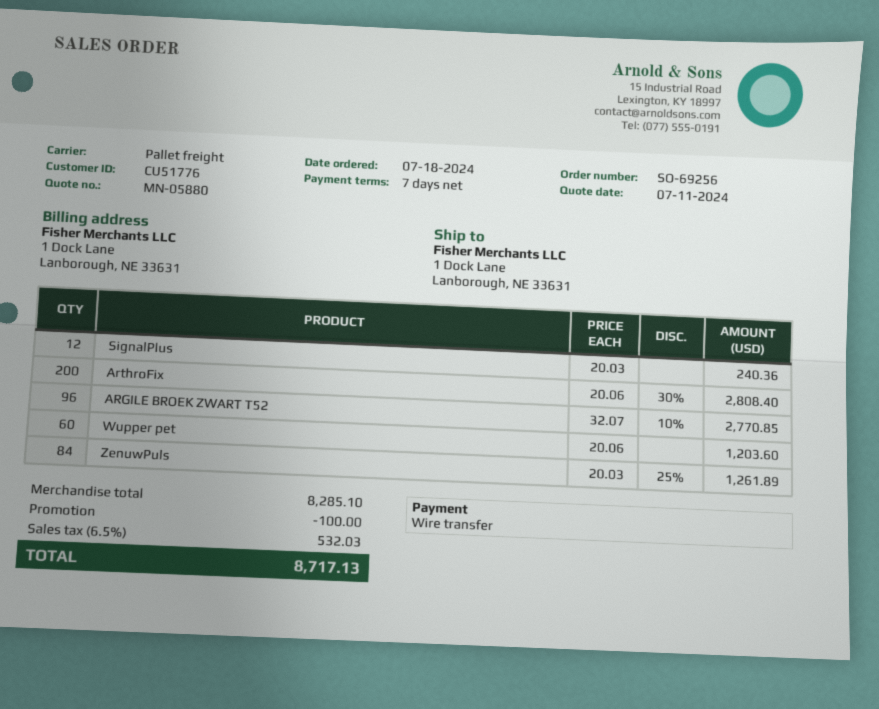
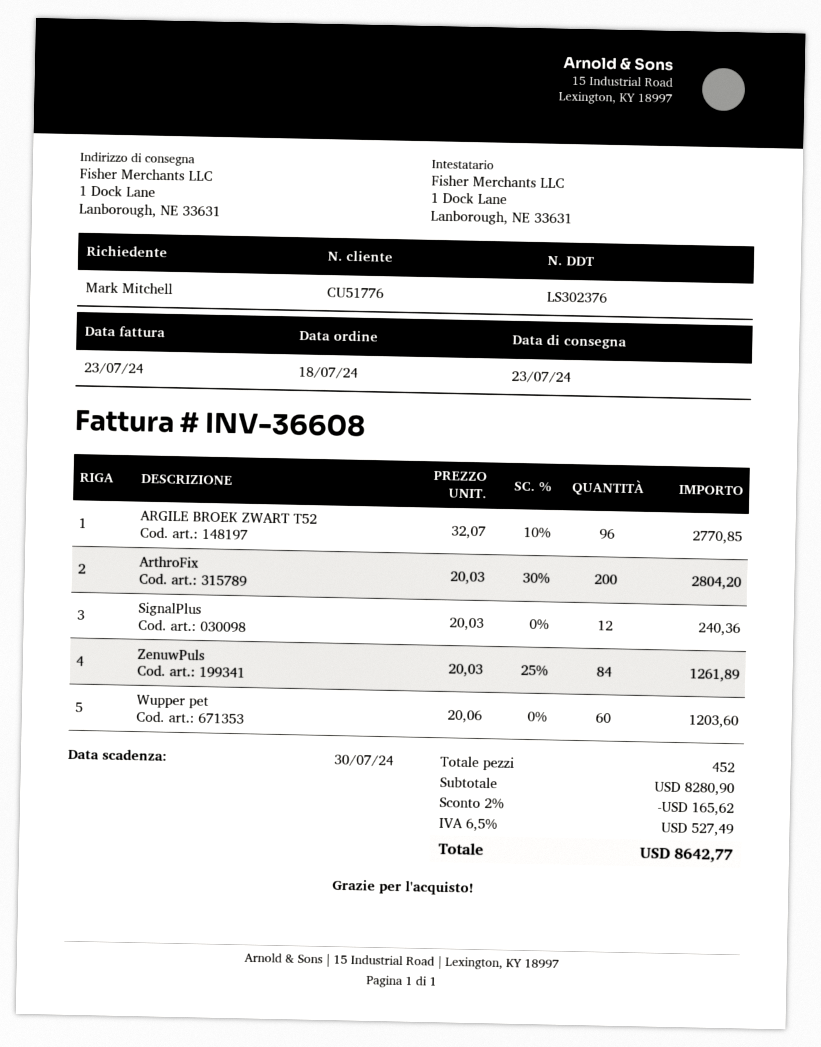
ArthroFix: 200 x 20.06 - 30% = 2808.40 -> 200 x 20.03 - 30% = 2804.20
subtotal: 8285.10 -> 8280.90
discount: 100.00 -> 165.62
tax: 6.5% = 532.03 -> 6.5% = 527.49
total: 8717.13 -> 8642.77

